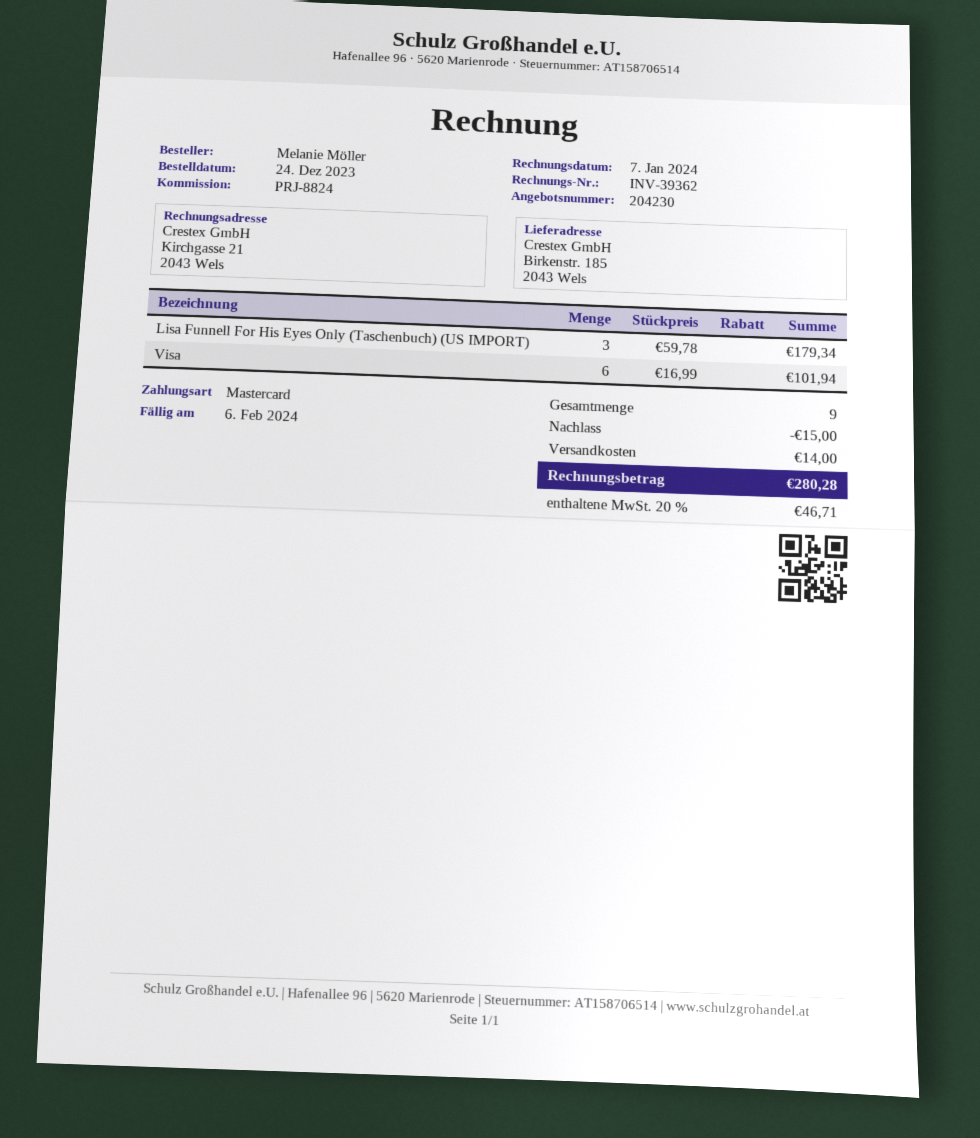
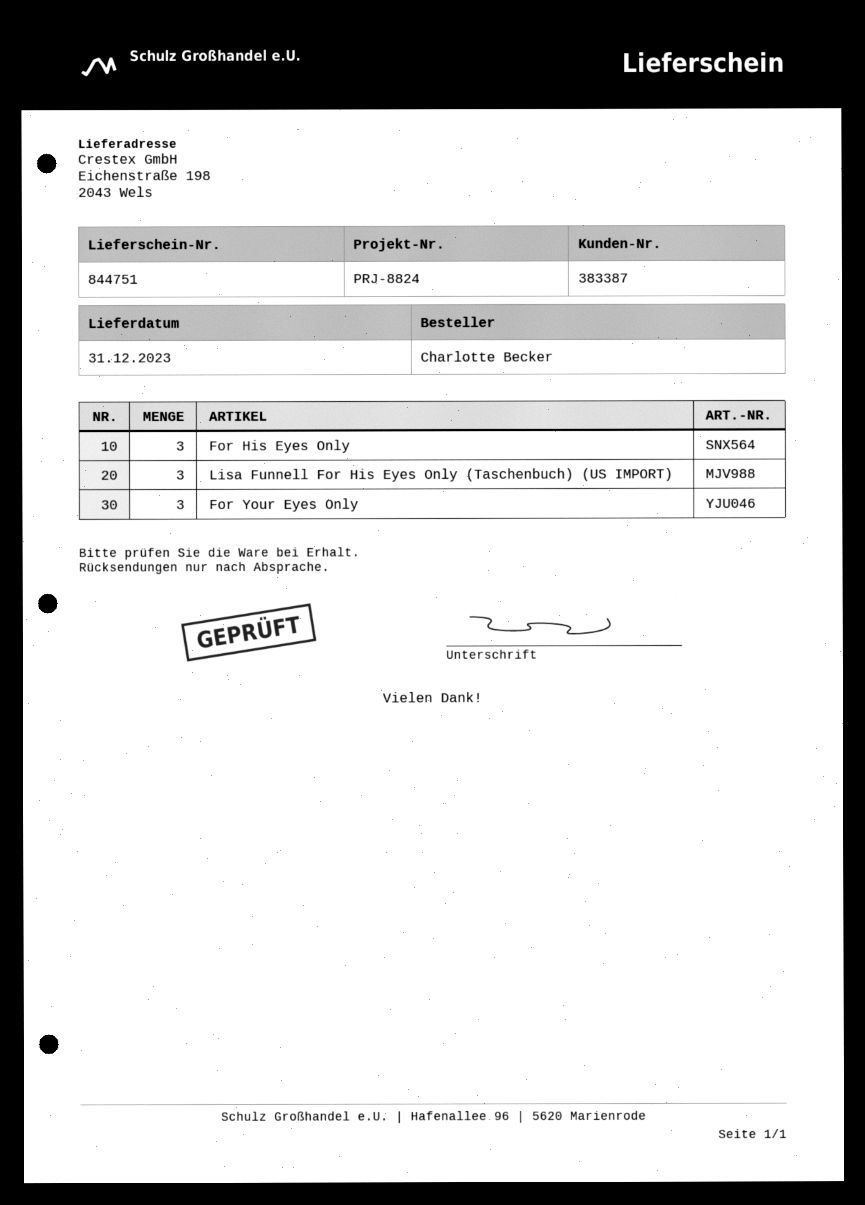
ordered by: Melanie Möller -> Charlotte Becker
ship to: Birkenstr. 185, 2043 Wels -> Eichenstraße 198, 2043 Wels
Visa: 6 -> none
For His Eyes Only: none -> 3
For Your Eyes Only: none -> 3

